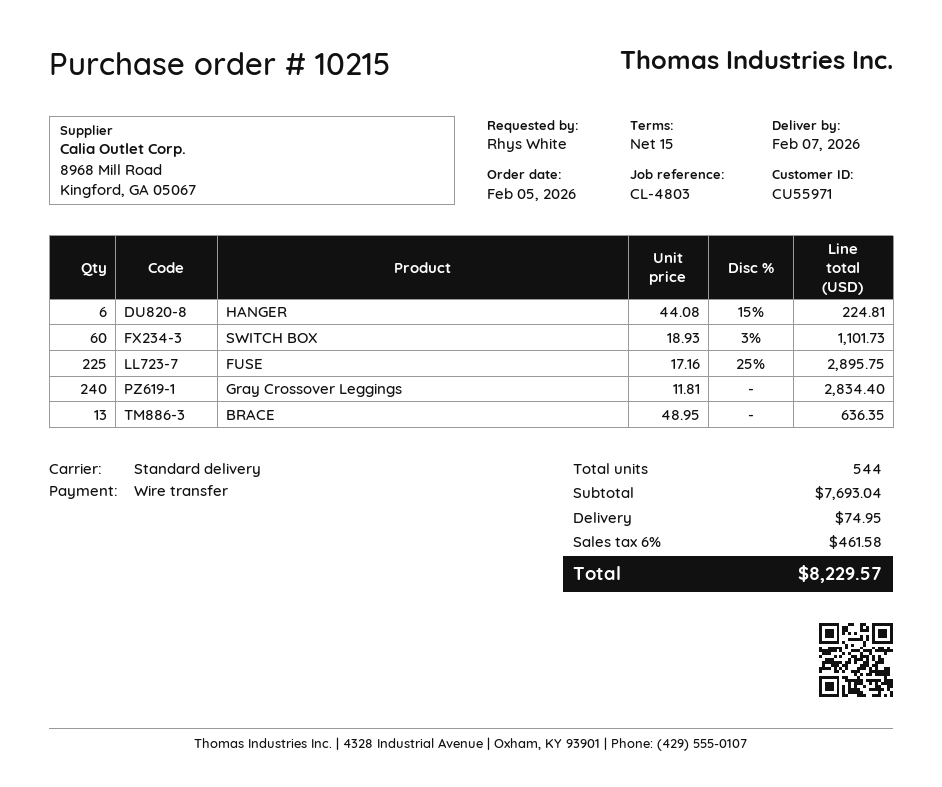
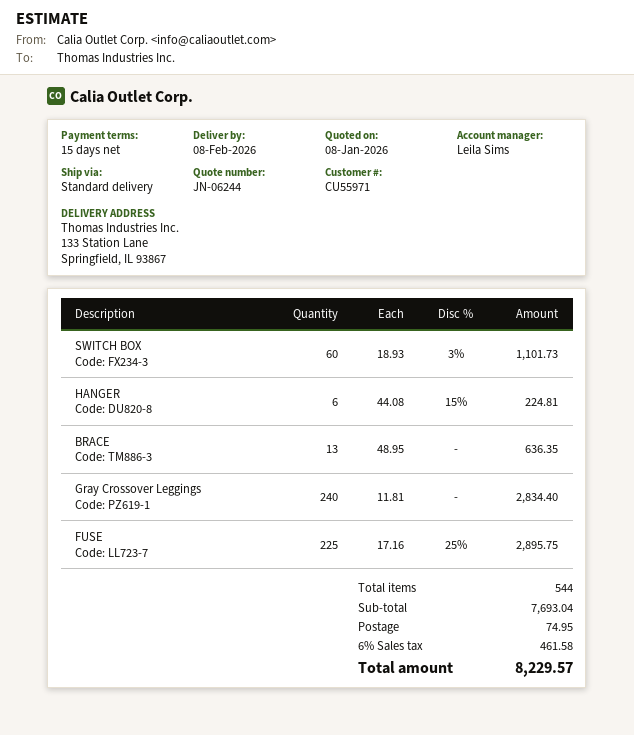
delivery date: 2026-02-07 -> 2026-02-08

